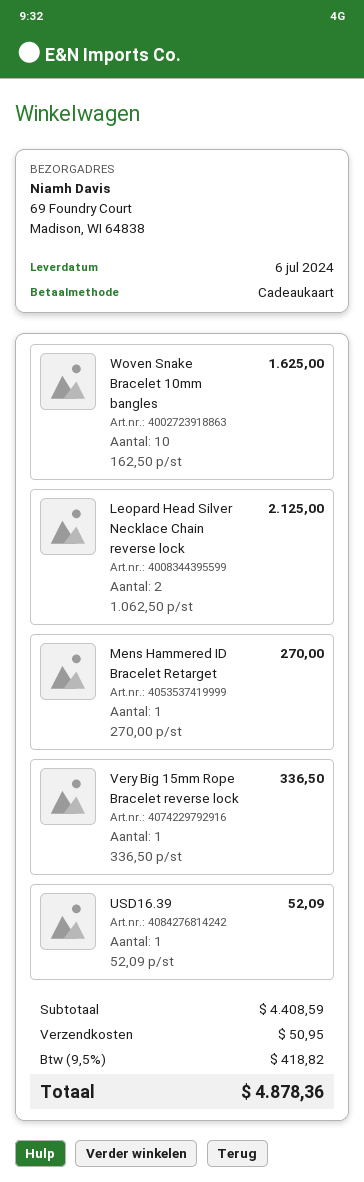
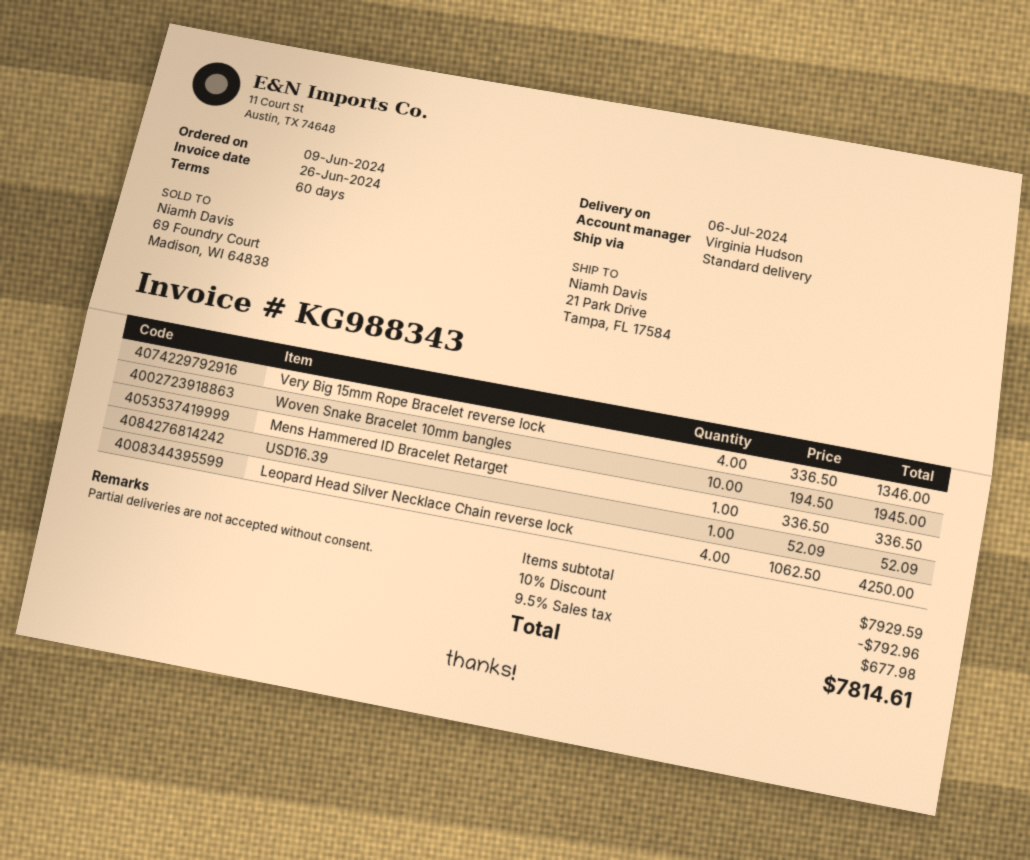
ship to: 69 Foundry Court, Madison, WI 64838 -> 21 Park Drive, Tampa, FL 17584
Woven Snake Bracelet 10mm bangles: 10 x 162.50 = 1625.00 -> 10 x 194.50 = 1945.00
Leopard Head Silver Necklace Chain reverse lock: 2 x 1062.50 = 2125.00 -> 4 x 1062.50 = 4250.00
Mens Hammered ID Bracelet Retarget: 1 x 270.00 = 270.00 -> 1 x 336.50 = 336.50
Very Big 15mm Rope Bracelet reverse lock: 1 x 336.50 = 336.50 -> 4 x 336.50 = 1346.00
subtotal: 4408.59 -> 7929.59
discount: none -> 10% = 792.96
shipping: 50.95 -> none
tax: 9.5% = 418.82 -> 9.5% = 677.98
total: 4878.36 -> 7814.61

